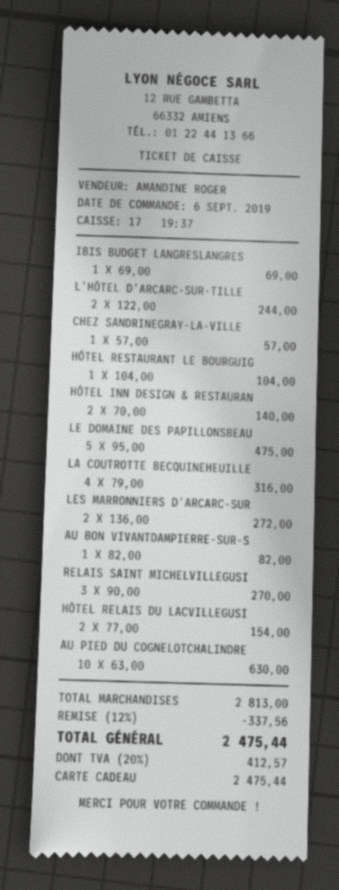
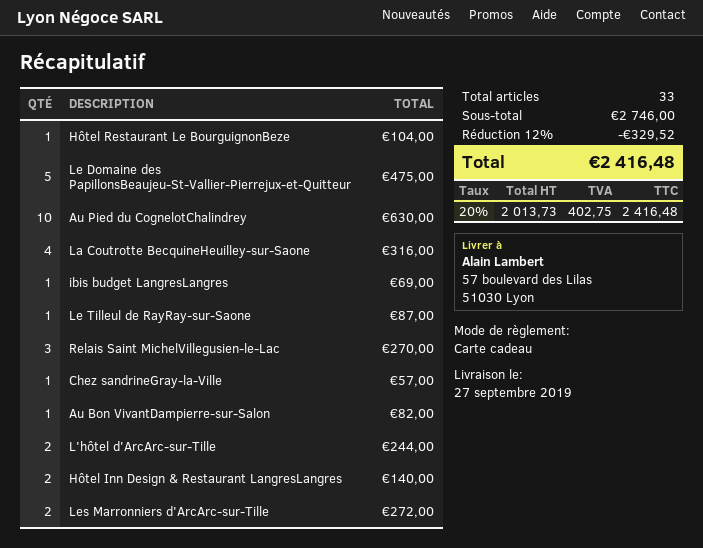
HÔTEL RELAIS DU LACVILLEGUSI: 2 for 154.00 -> none
Le Tilleul de RayRay-sur-Saone: none -> 1 for 87.00
subtotal: 2813.00 -> 2746.00
discount: 12% = 337.56 -> 12% = 329.52
tax: 20% = 412.57 -> 20% = 402.75
total: 2475.44 -> 2416.48

